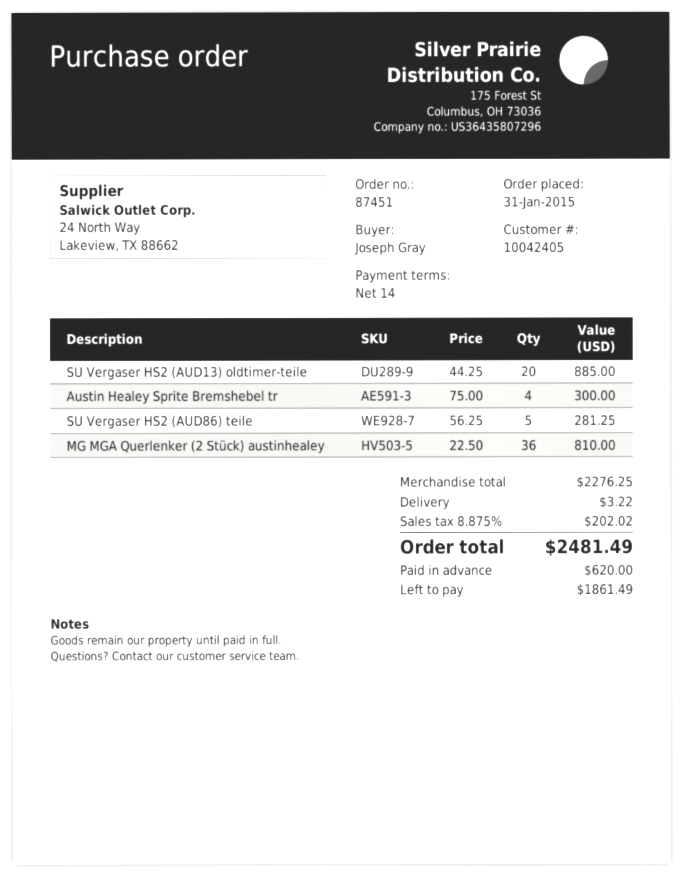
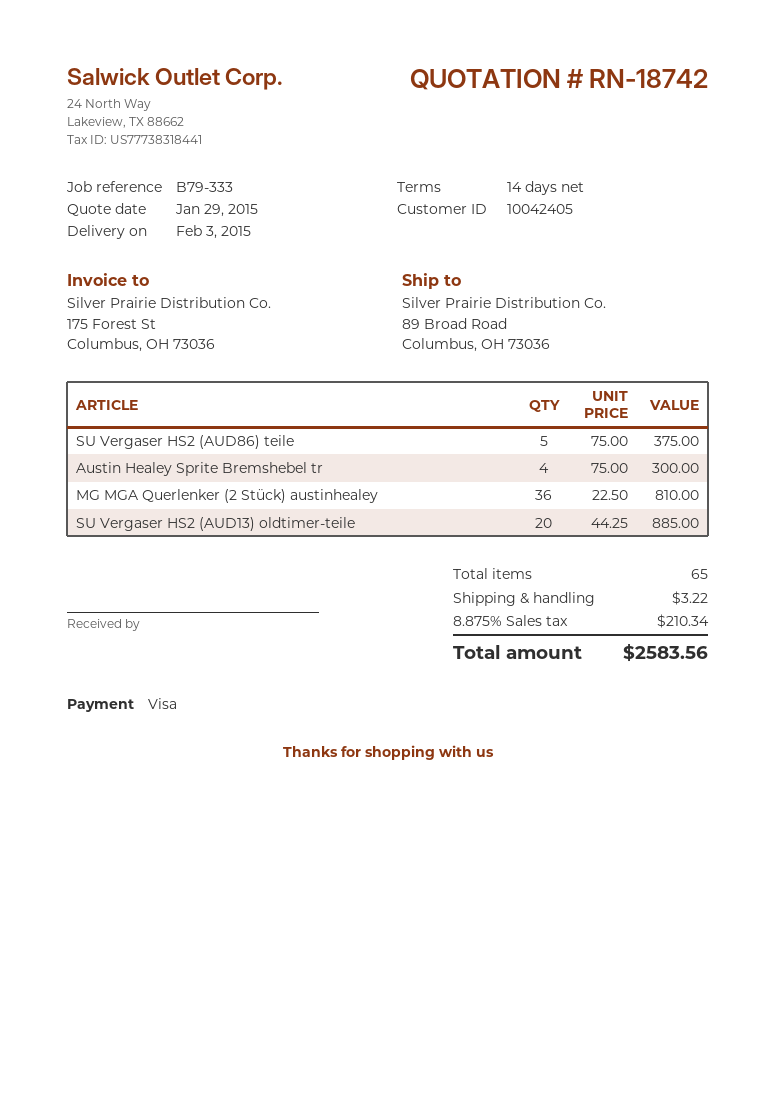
SU Vergaser HS2 (AUD86) teile: 5 x 56.25 = 281.25 -> 5 x 75.00 = 375.00
tax: 8.875% = 202.02 -> 8.875% = 210.34
total: 2481.49 -> 2583.56

